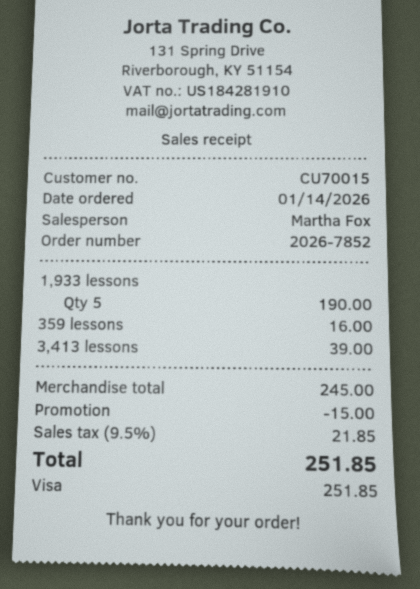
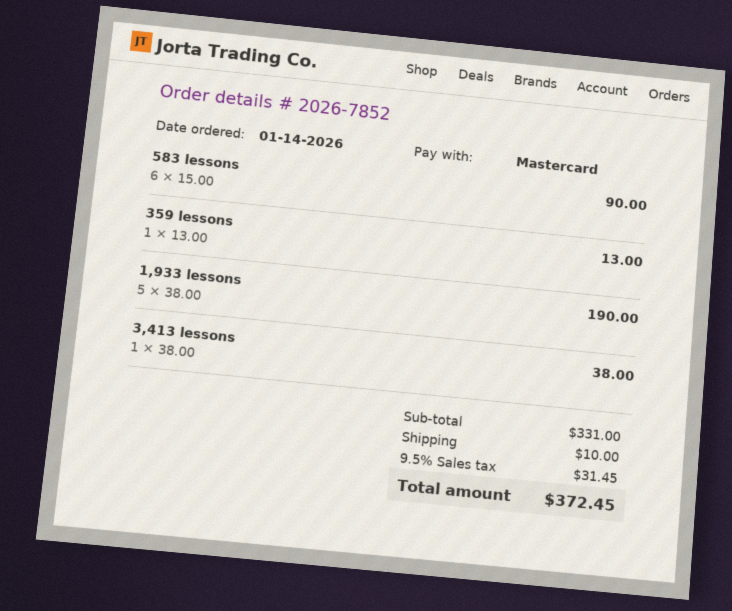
payment method: Visa -> Mastercard
359 lessons: 1 for 16.00 -> 1 for 13.00
3,413 lessons: 1 for 39.00 -> 1 for 38.00
583 lessons: none -> 6 for 90.00
subtotal: 245.00 -> 331.00
discount: 15.00 -> none
shipping: none -> 10.00
tax: 9.5% = 21.85 -> 9.5% = 31.45
total: 251.85 -> 372.45

